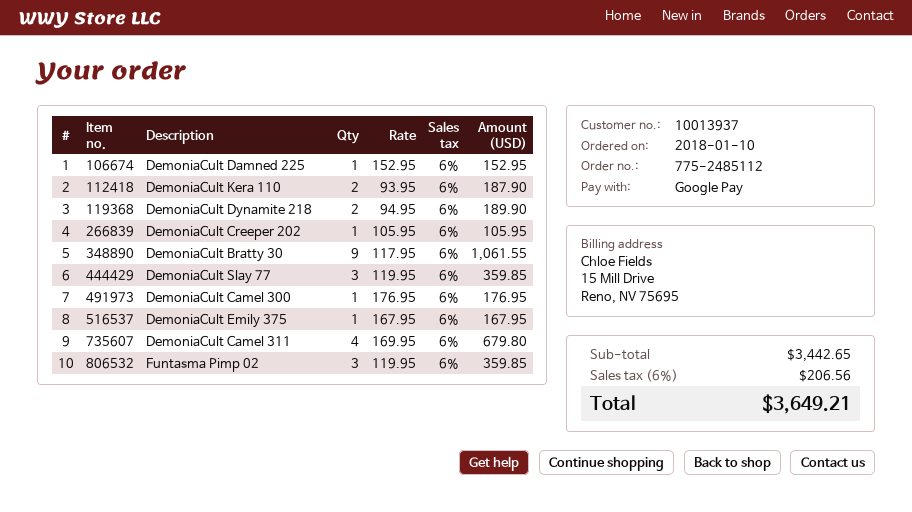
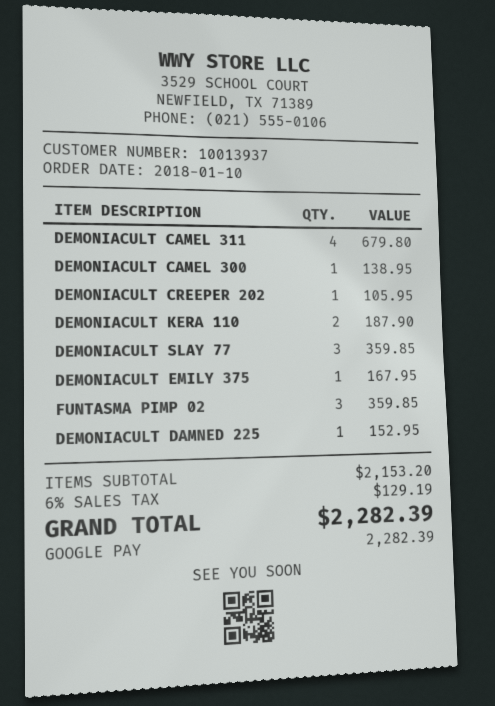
DemoniaCult Dynamite 218: 2 for 189.90 -> none
DemoniaCult Bratty 30: 9 for 1061.55 -> none
DemoniaCult Camel 300: 1 for 176.95 -> 1 for 138.95
subtotal: 3442.65 -> 2153.20
tax: 6% = 206.56 -> 6% = 129.19
total: 3649.21 -> 2282.39

